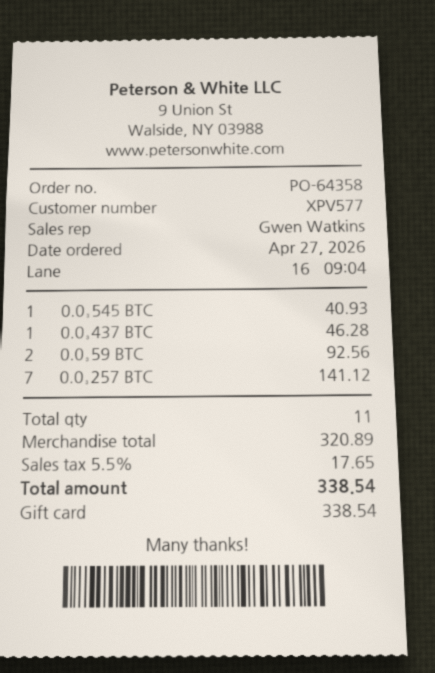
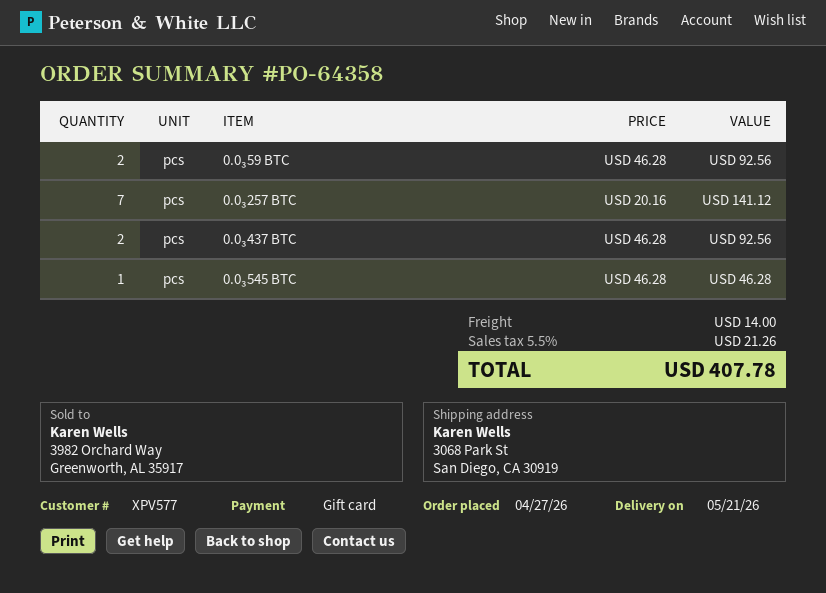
0.0₃545 BTC: 1 for 40.93 -> 1 for 46.28
0.0₃437 BTC: 1 for 46.28 -> 2 for 92.56
shipping: none -> 14.00
tax: 5.5% = 17.65 -> 5.5% = 21.26
total: 338.54 -> 407.78

